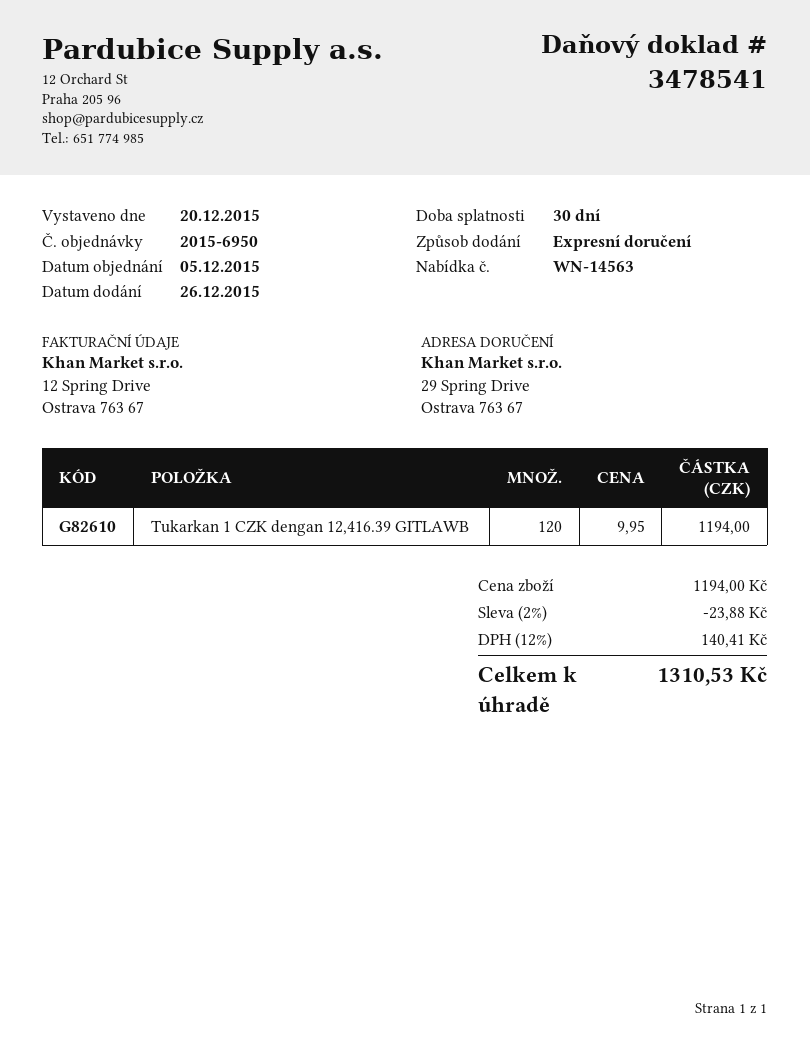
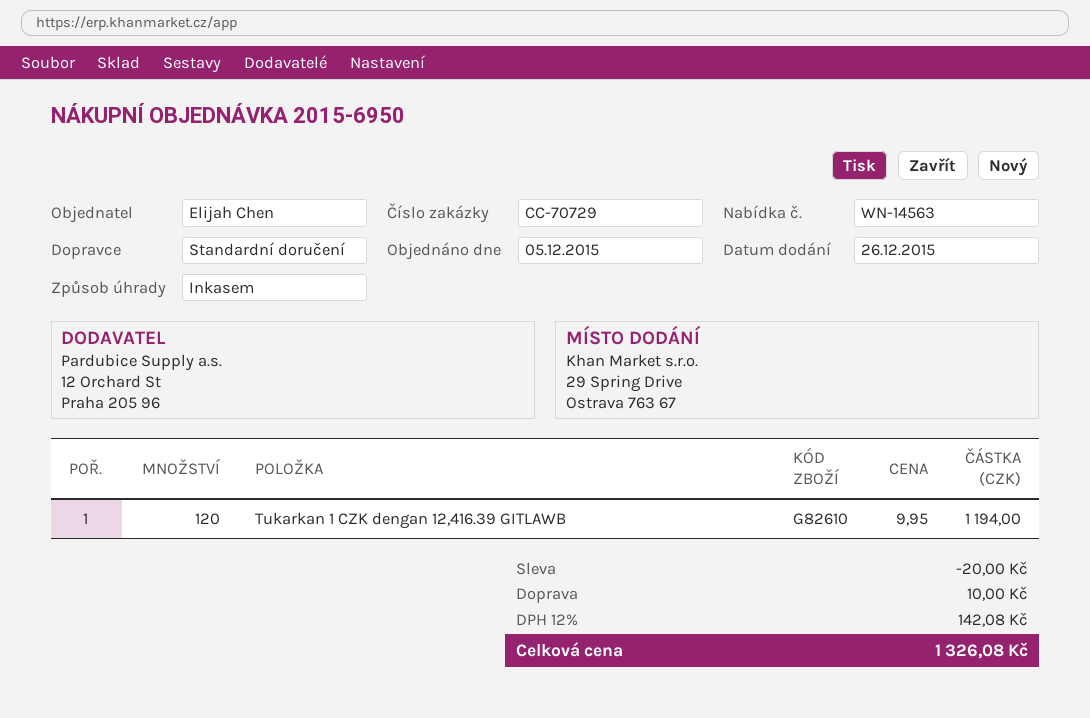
shipping method: express -> standard
discount: 23.88 -> 20.00
shipping: none -> 10.00
tax: 12% = 140.41 -> 12% = 142.08
total: 1310.53 -> 1326.08

